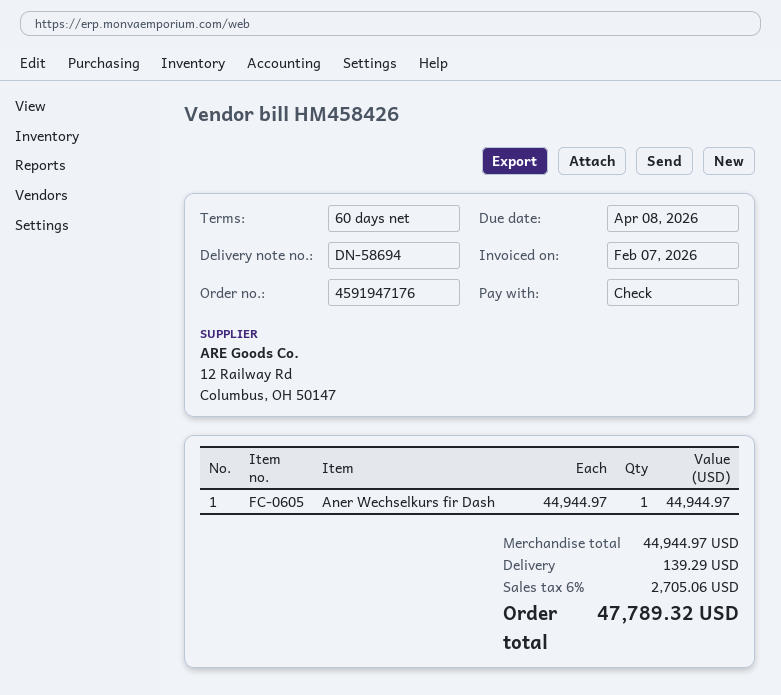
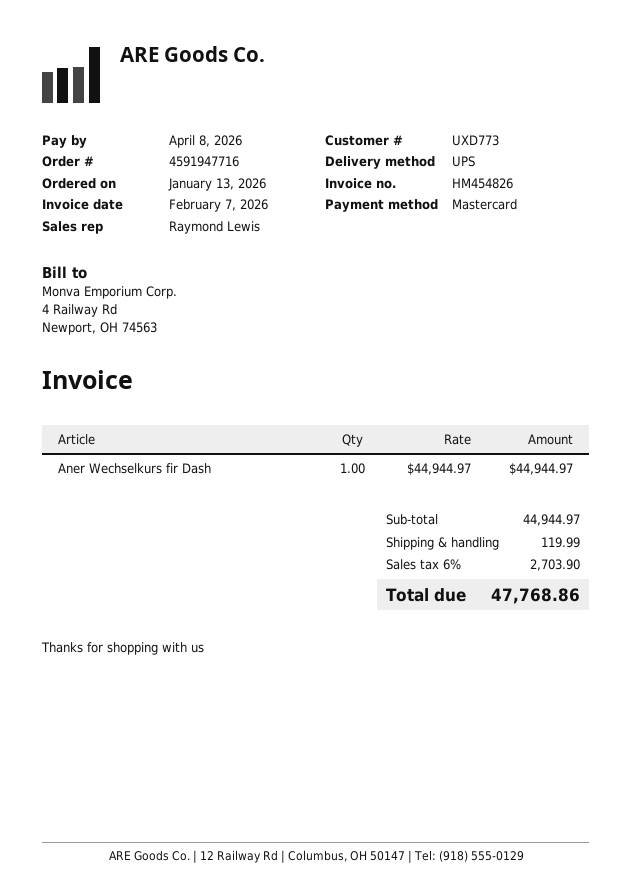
order number: 4591947176 -> 4591947716
invoice number: HM458426 -> HM454826
payment method: cheque -> Mastercard
shipping: 139.29 -> 119.99
tax: 6% = 2705.06 -> 6% = 2703.90
total: 47789.32 -> 47768.86

